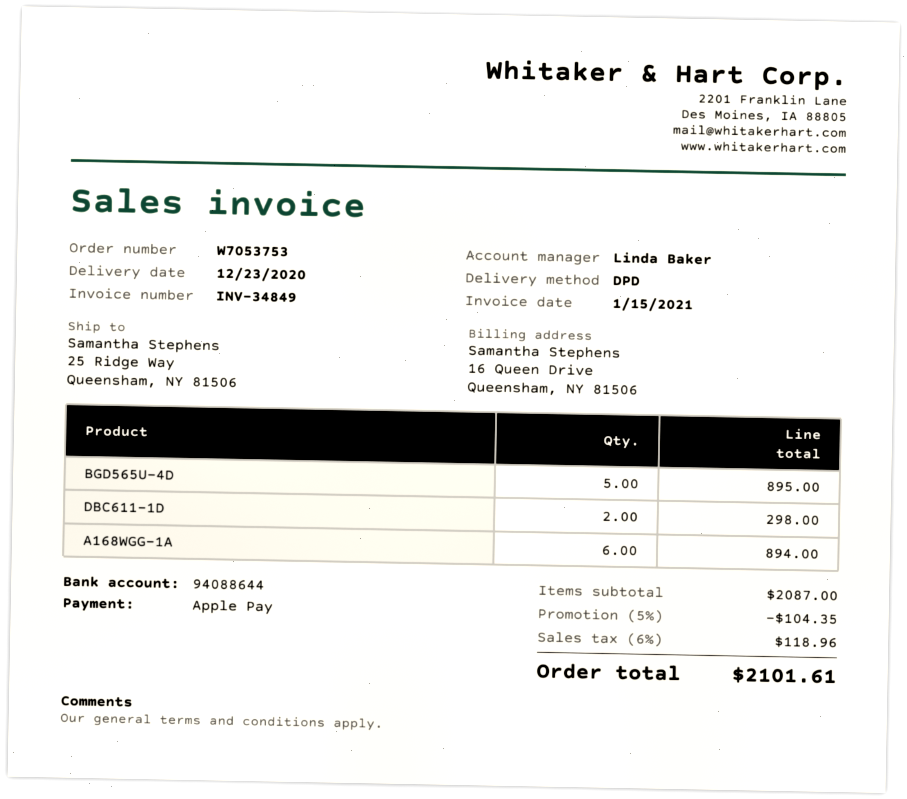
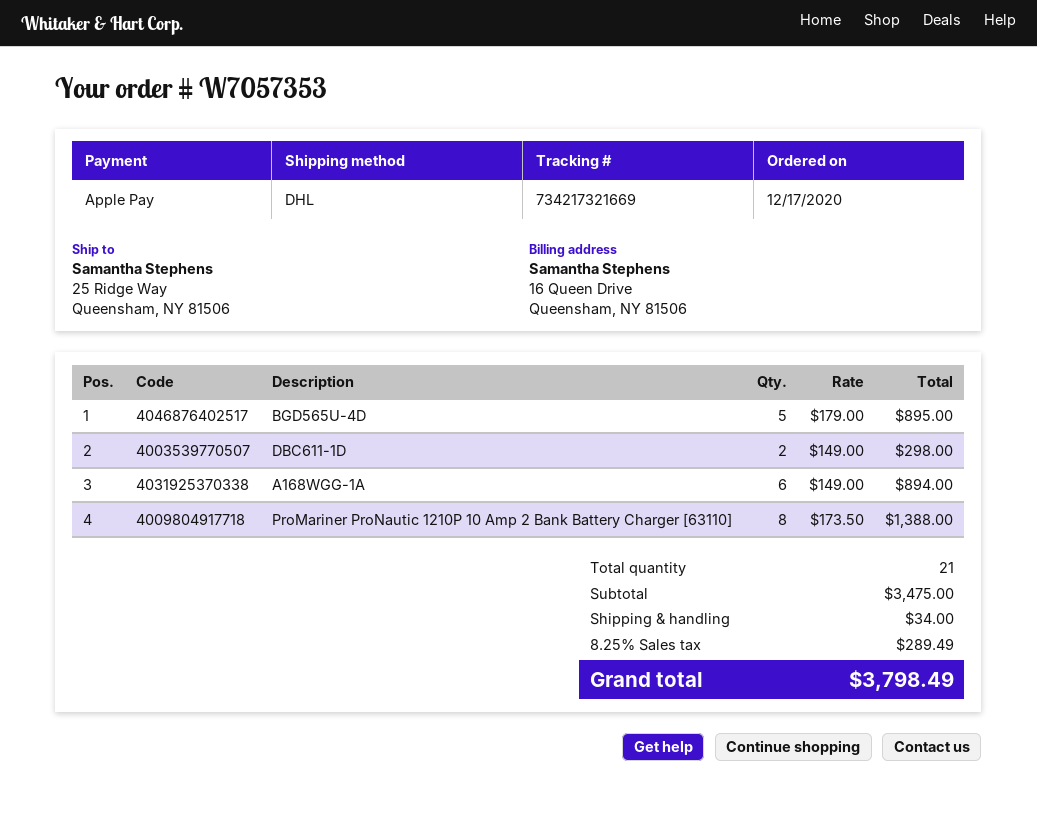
order number: W7053753 -> W7057353
shipping method: DPD -> DHL
ProMariner ProNautic 1210P 10 Amp 2 Bank Battery Charger [63110]: none -> 8 for 1388.00
subtotal: 2087.00 -> 3475.00
discount: 5% = 104.35 -> none
shipping: none -> 34.00
tax: 6% = 118.96 -> 8.25% = 289.49
total: 2101.61 -> 3798.49

